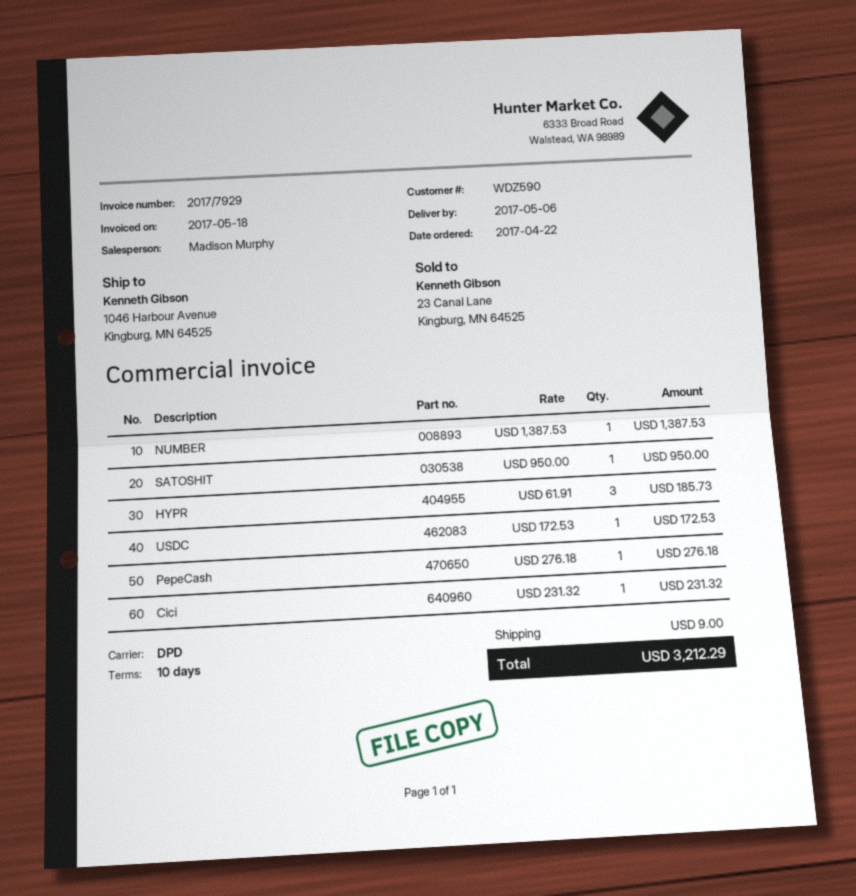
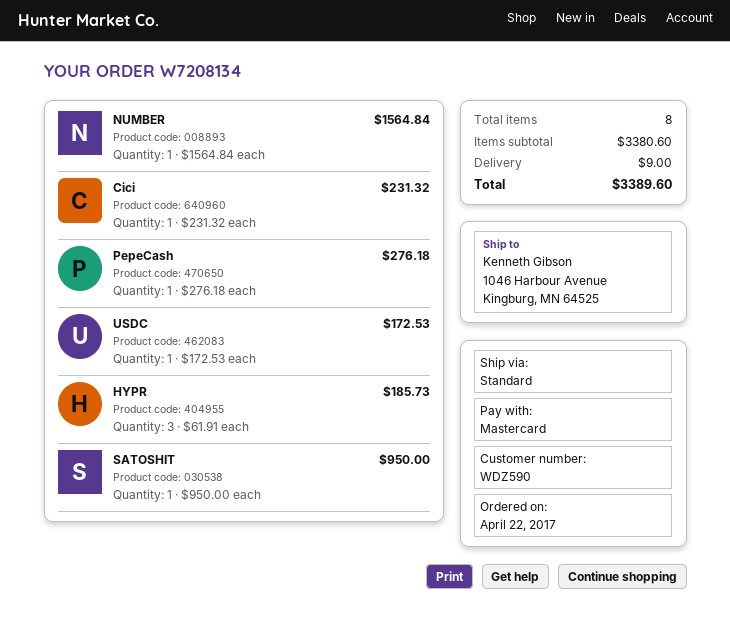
shipping method: DPD -> standard
NUMBER: 1 x 1387.53 = 1387.53 -> 1 x 1564.84 = 1564.84
total: 3212.29 -> 3389.60

